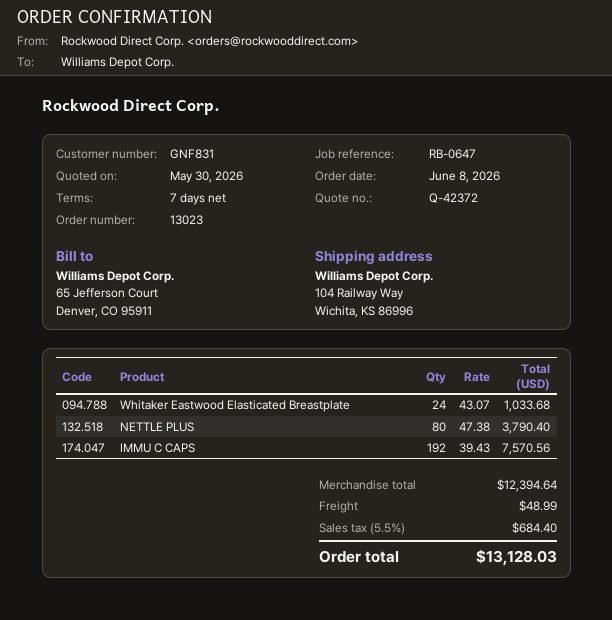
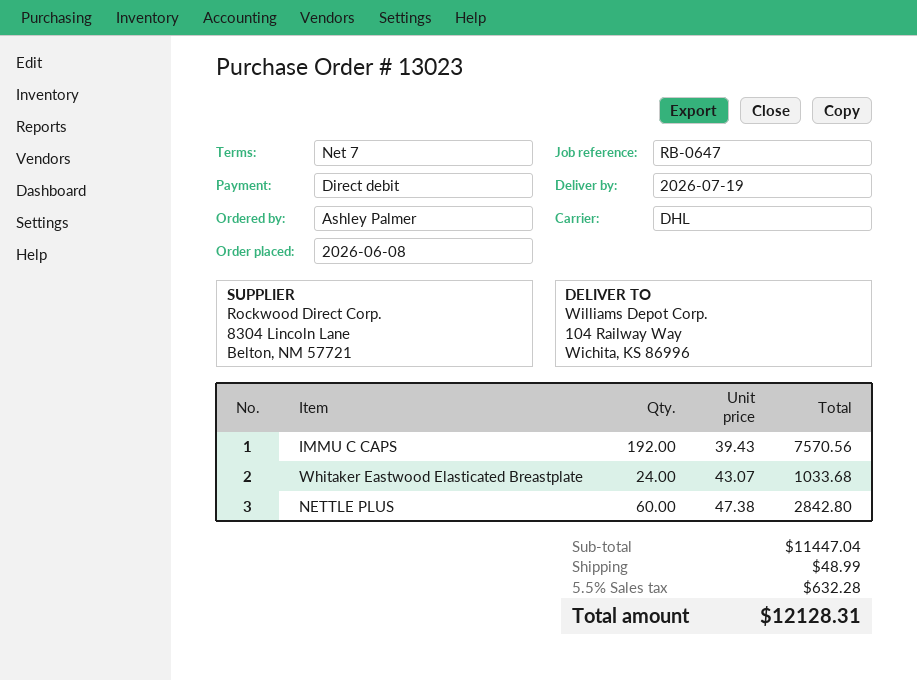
NETTLE PLUS: 80 x 47.38 = 3790.40 -> 60 x 47.38 = 2842.80
subtotal: 12394.64 -> 11447.04
tax: 5.5% = 684.40 -> 5.5% = 632.28
total: 13128.03 -> 12128.31

